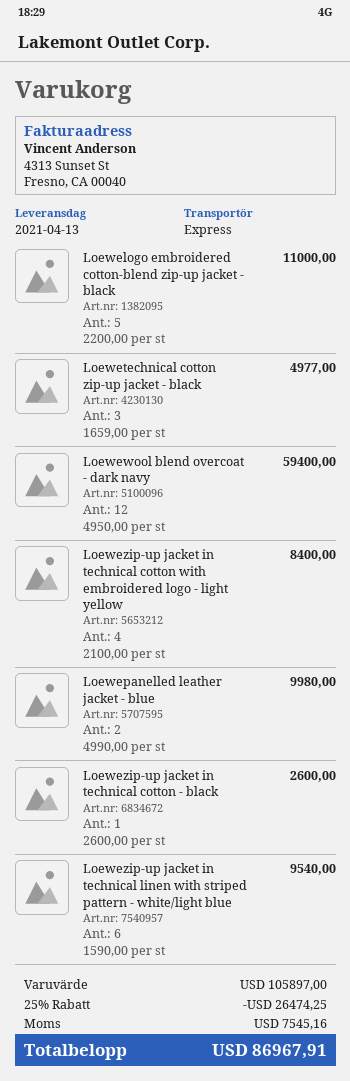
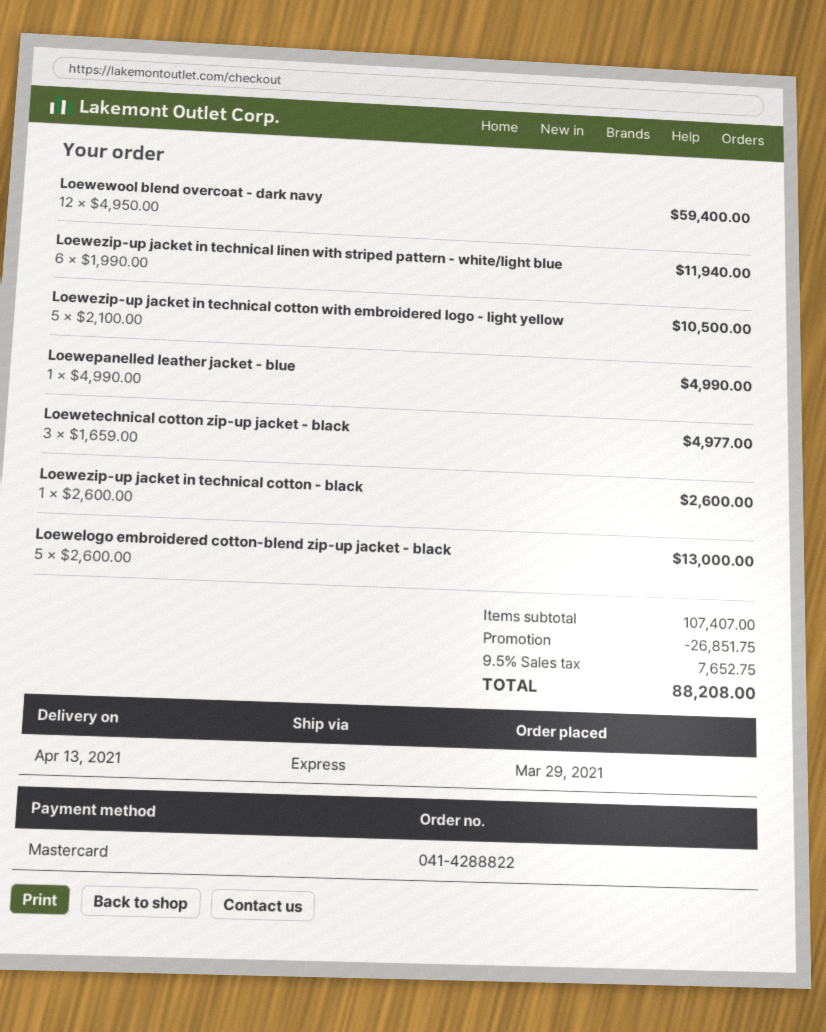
Loewelogo embroidered cotton-blend zip-up jacket - black: 5 x 2200.00 = 11000.00 -> 5 x 2600.00 = 13000.00
Loewezip-up jacket in technical cotton with embroidered logo - light yellow: 4 x 2100.00 = 8400.00 -> 5 x 2100.00 = 10500.00
Loewepanelled leather jacket - blue: 2 x 4990.00 = 9980.00 -> 1 x 4990.00 = 4990.00
Loewezip-up jacket in technical linen with striped pattern - white/light blue: 6 x 1590.00 = 9540.00 -> 6 x 1990.00 = 11940.00
subtotal: 105897.00 -> 107407.00
discount: 26474.25 -> 26851.75
tax: 7545.16 -> 7652.75
total: 86967.91 -> 88208.00

